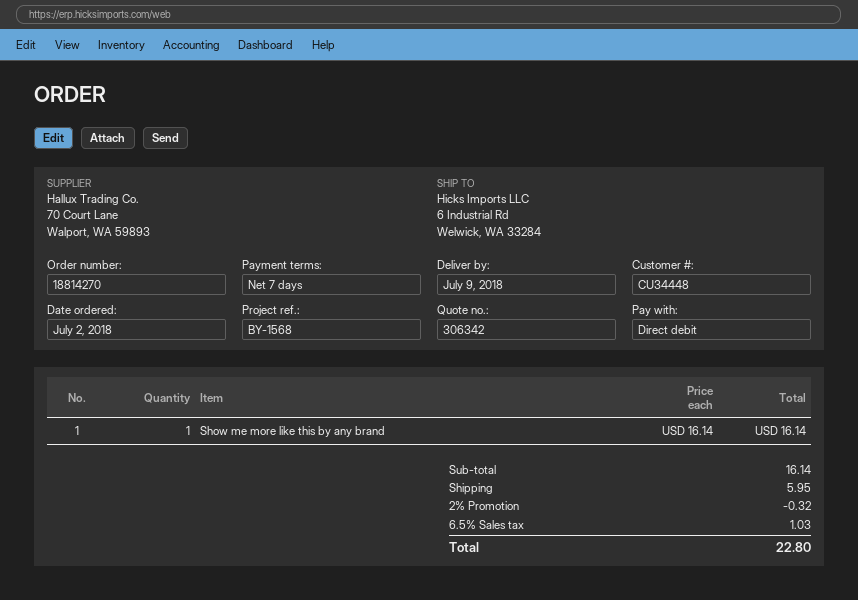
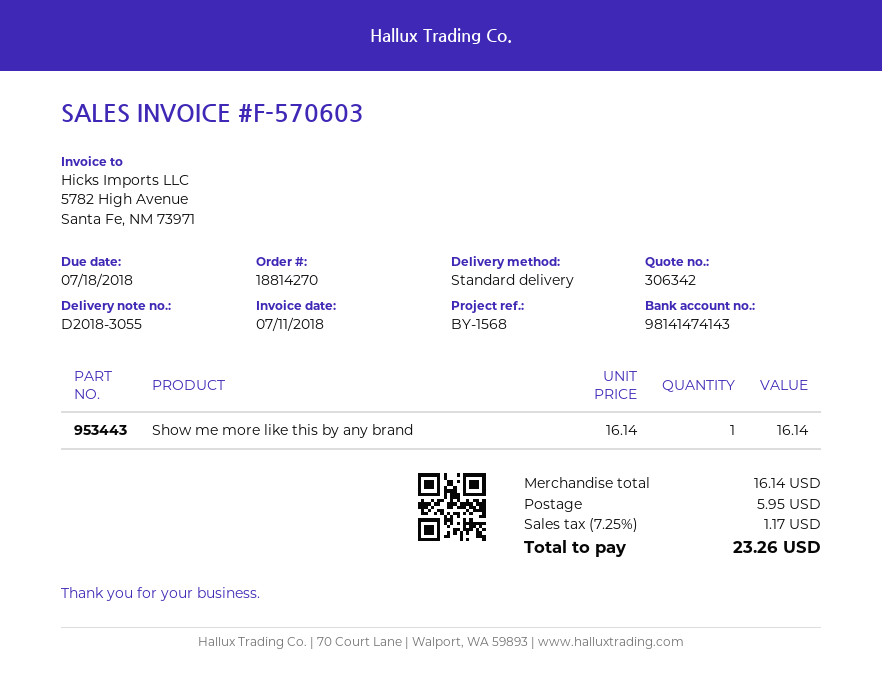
discount: 2% = 0.32 -> none
tax: 6.5% = 1.03 -> 7.25% = 1.17
total: 22.80 -> 23.26

